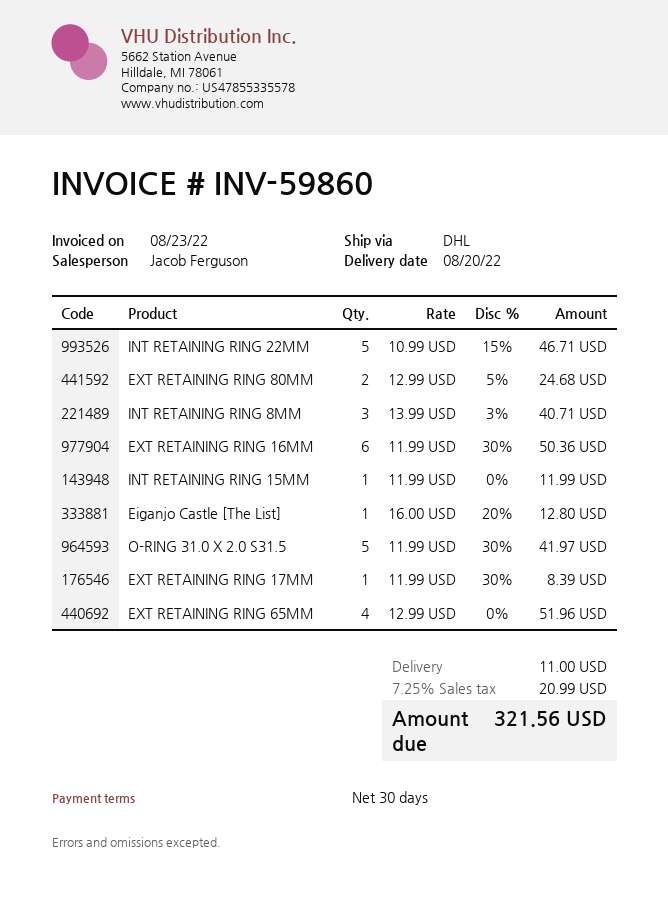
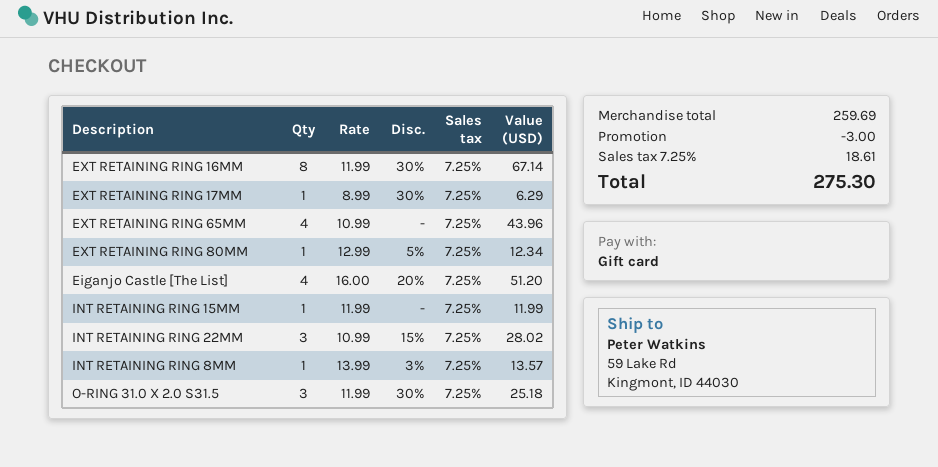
INT RETAINING RING 22MM: 5 x 10.99 - 15% = 46.71 -> 3 x 10.99 - 15% = 28.02
EXT RETAINING RING 80MM: 2 x 12.99 - 5% = 24.68 -> 1 x 12.99 - 5% = 12.34
INT RETAINING RING 8MM: 3 x 13.99 - 3% = 40.71 -> 1 x 13.99 - 3% = 13.57
EXT RETAINING RING 16MM: 6 x 11.99 - 30% = 50.36 -> 8 x 11.99 - 30% = 67.14
Eiganjo Castle [The List]: 1 x 16.00 - 20% = 12.80 -> 4 x 16.00 - 20% = 51.20
O-RING 31.0 X 2.0 S31.5: 5 x 11.99 - 30% = 41.97 -> 3 x 11.99 - 30% = 25.18
EXT RETAINING RING 17MM: 1 x 11.99 - 30% = 8.39 -> 1 x 8.99 - 30% = 6.29
EXT RETAINING RING 65MM: 4 x 12.99 = 51.96 -> 4 x 10.99 = 43.96
discount: none -> 3.00
shipping: 11.00 -> none
tax: 7.25% = 20.99 -> 7.25% = 18.61
total: 321.56 -> 275.30

